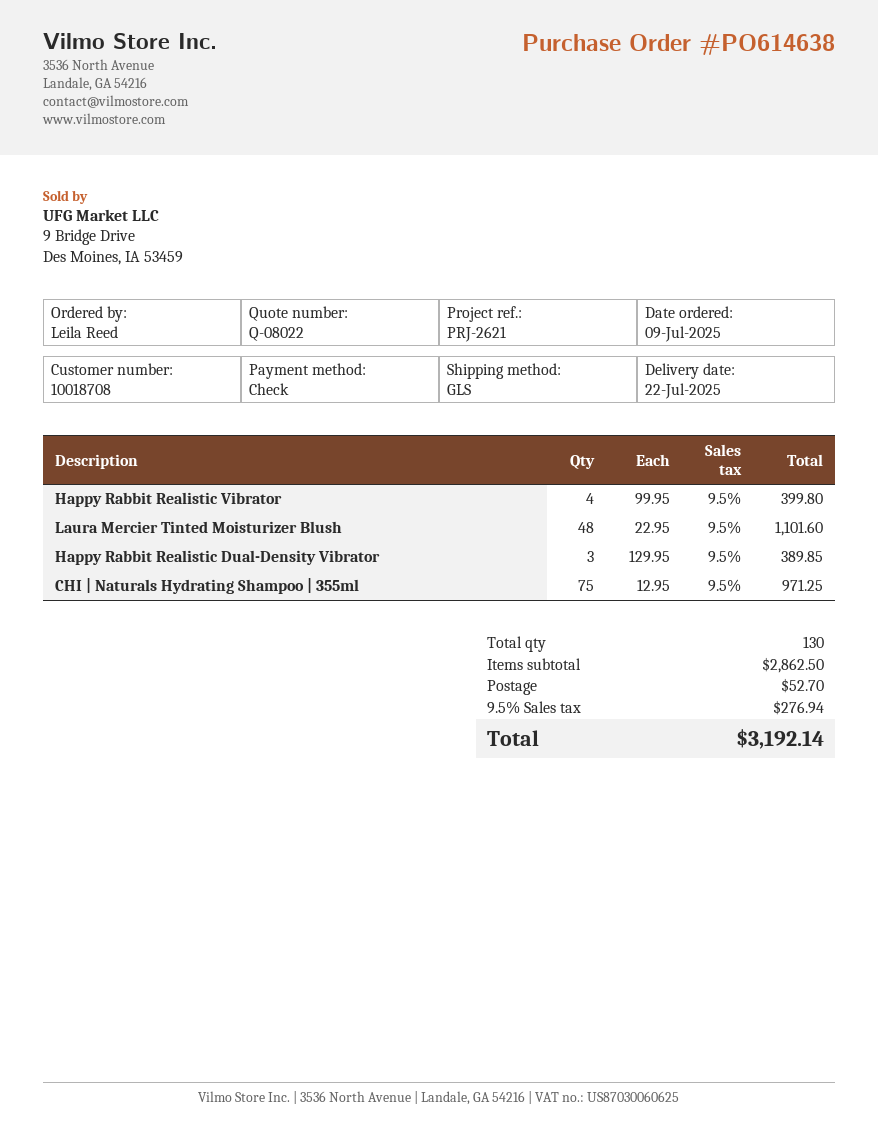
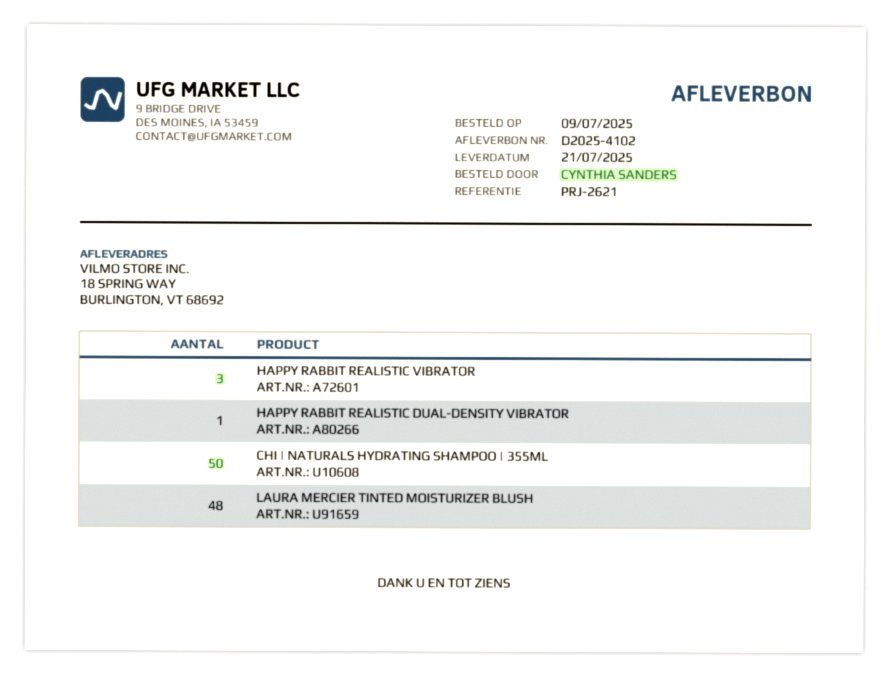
delivery date: 2025-07-22 -> 2025-07-21
ordered by: Leila Reed -> CYNTHIA SANDERS
Happy Rabbit Realistic Vibrator: 4 -> 3
Happy Rabbit Realistic Dual-Density Vibrator: 3 -> 1
CHI | Naturals Hydrating Shampoo | 355ml: 75 -> 50

